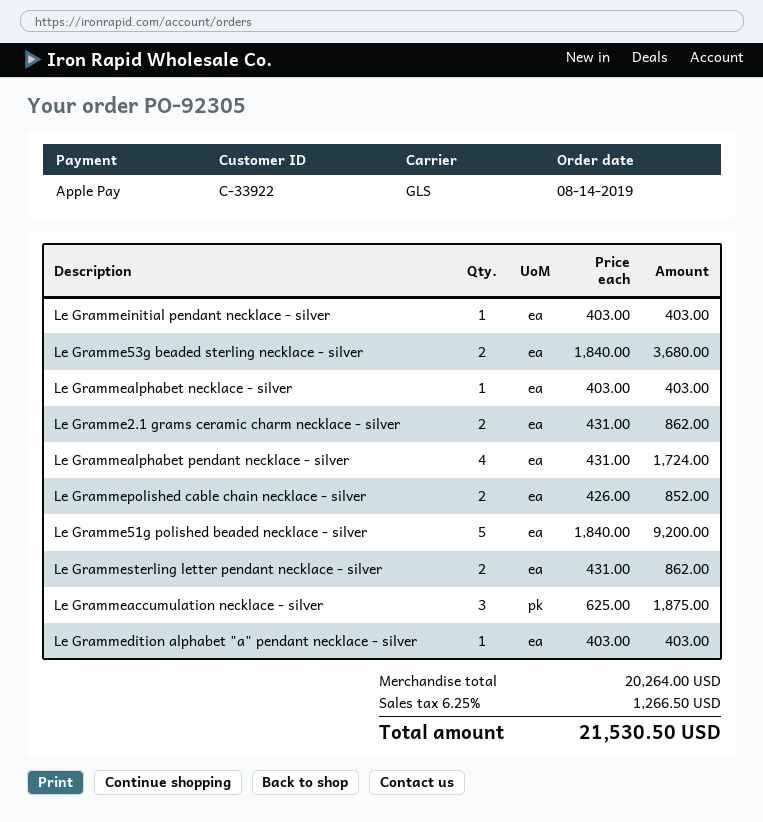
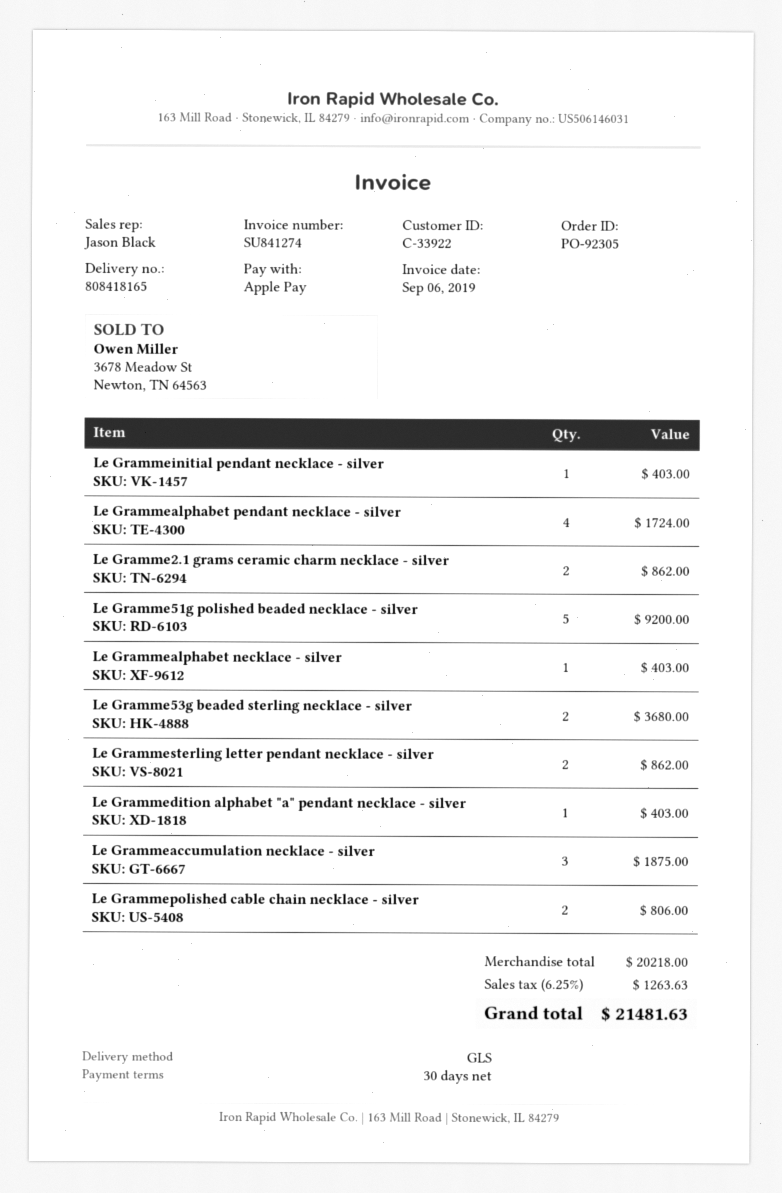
Le Grammepolished cable chain necklace - silver: 2 for 852.00 -> 2 for 806.00
subtotal: 20264.00 -> 20218.00
tax: 6.25% = 1266.50 -> 6.25% = 1263.63
total: 21530.50 -> 21481.63

